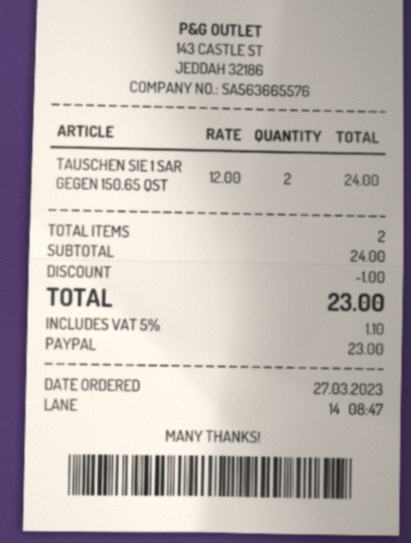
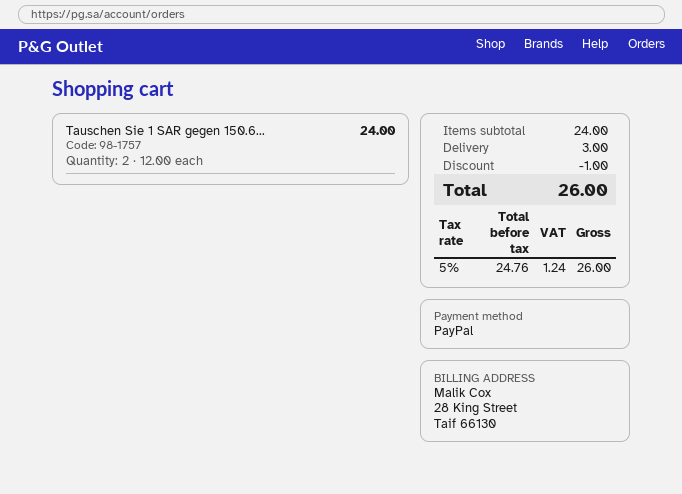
shipping: none -> 3.00
tax: 5% = 1.10 -> 5% = 1.24
total: 23.00 -> 26.00

